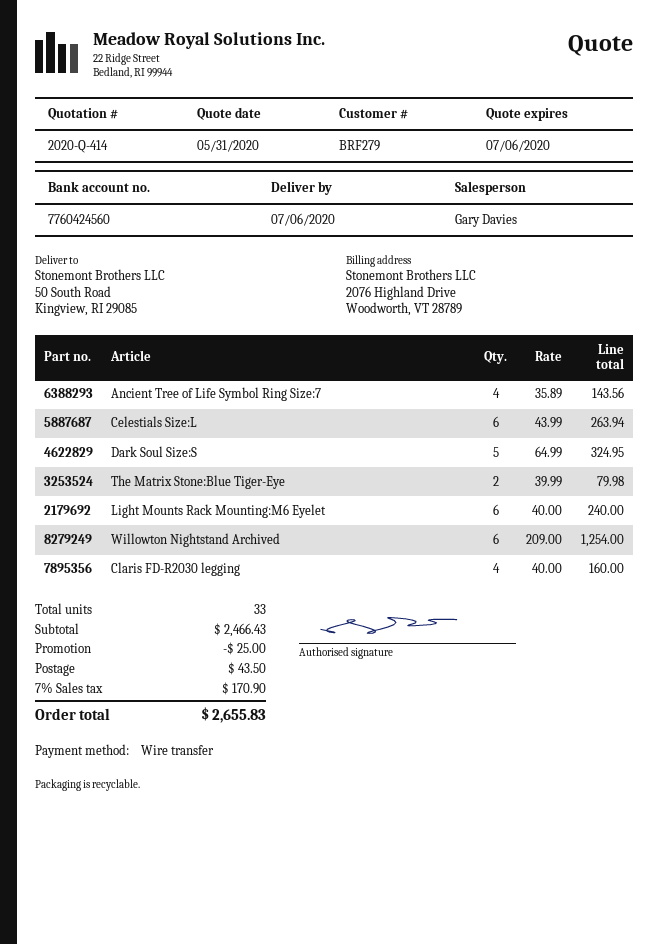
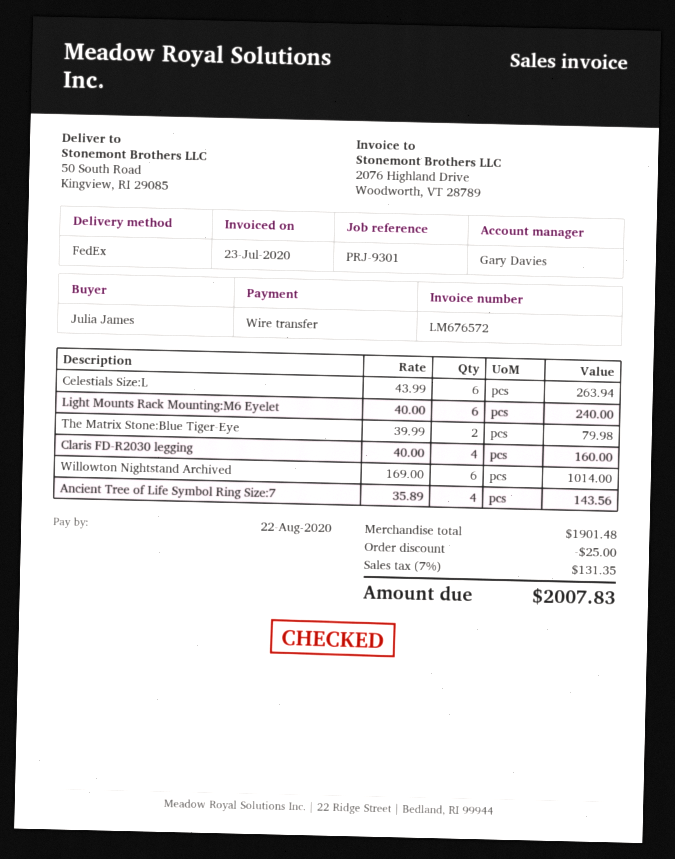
Dark Soul Size:S: 5 x 64.99 = 324.95 -> none
Willowton Nightstand Archived: 6 x 209.00 = 1254.00 -> 6 x 169.00 = 1014.00
subtotal: 2466.43 -> 1901.48
shipping: 43.50 -> none
tax: 7% = 170.90 -> 7% = 131.35
total: 2655.83 -> 2007.83

